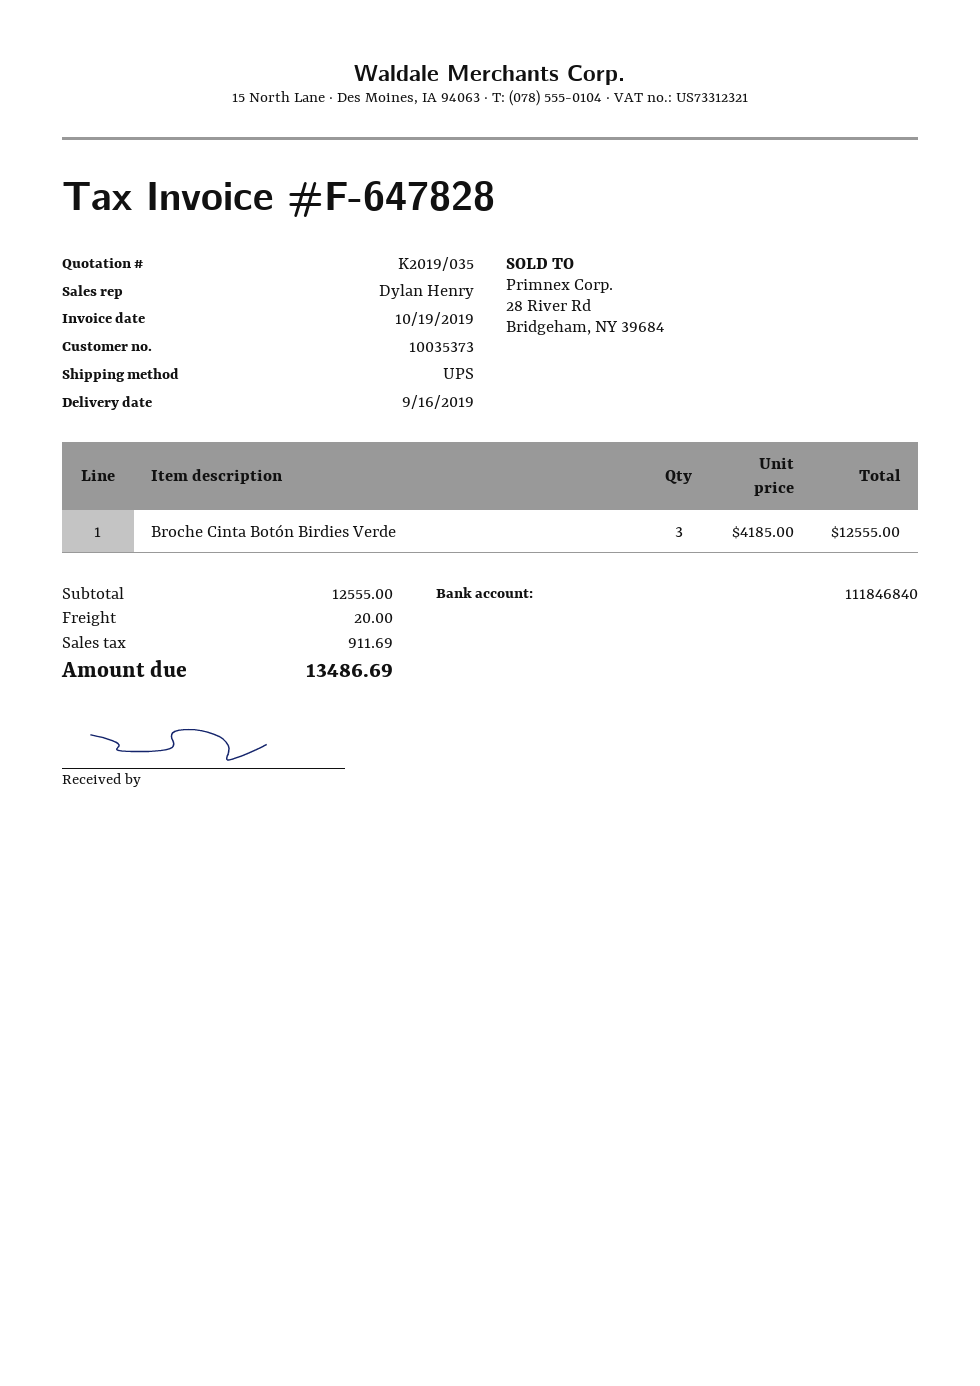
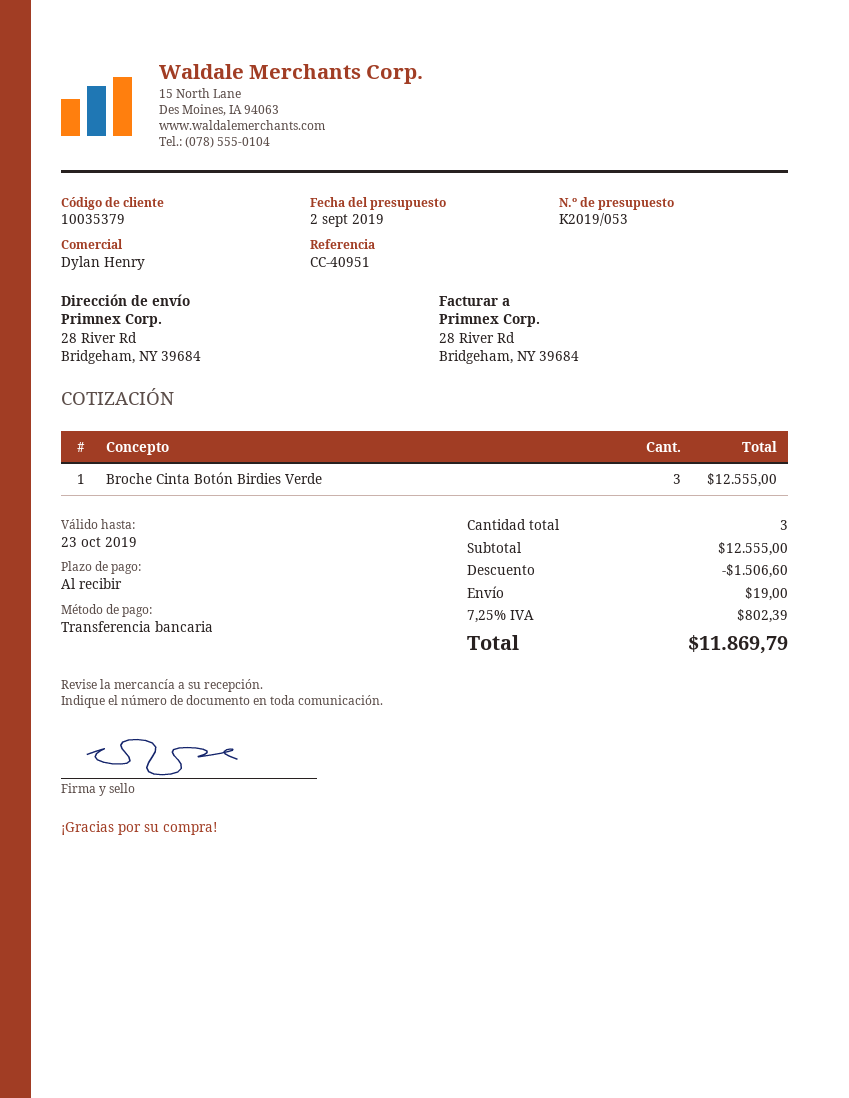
quote number: K2019/035 -> K2019/053
customer number: 10035373 -> 10035379
discount: none -> 1506.60
shipping: 20.00 -> 19.00
tax: 911.69 -> 802.39
total: 13486.69 -> 11869.79

